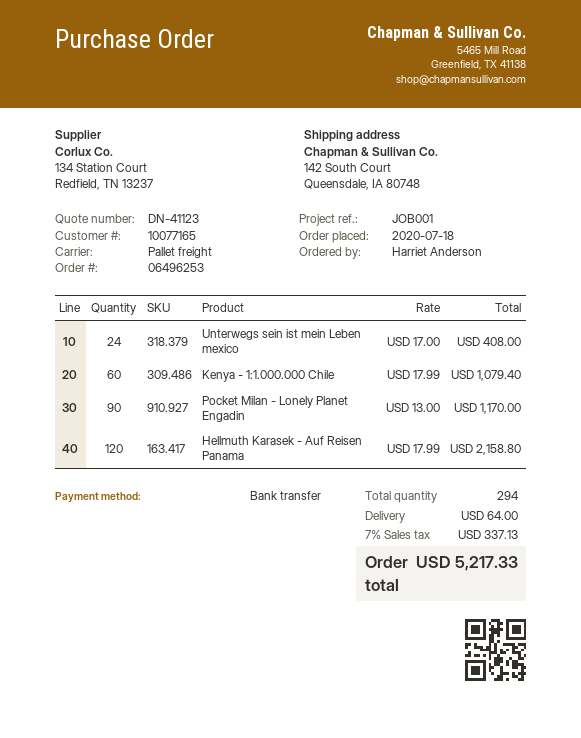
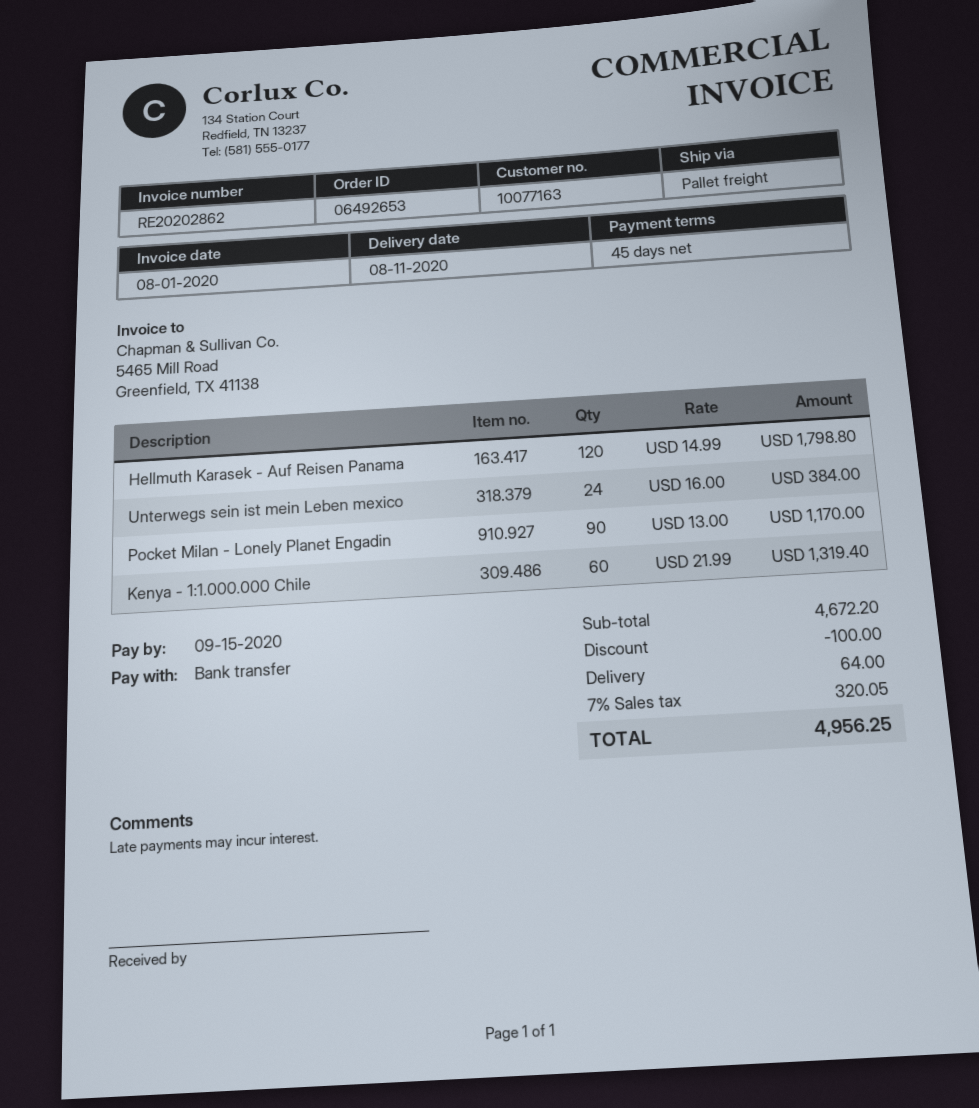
order number: 06496253 -> 06492653
customer number: 10077165 -> 10077163
Unterwegs sein ist mein Leben mexico: 24 x 17.00 = 408.00 -> 24 x 16.00 = 384.00
Kenya - 1:1.000.000 Chile: 60 x 17.99 = 1079.40 -> 60 x 21.99 = 1319.40
Hellmuth Karasek - Auf Reisen Panama: 120 x 17.99 = 2158.80 -> 120 x 14.99 = 1798.80
discount: none -> 100.00
tax: 7% = 337.13 -> 7% = 320.05
total: 5217.33 -> 4956.25

